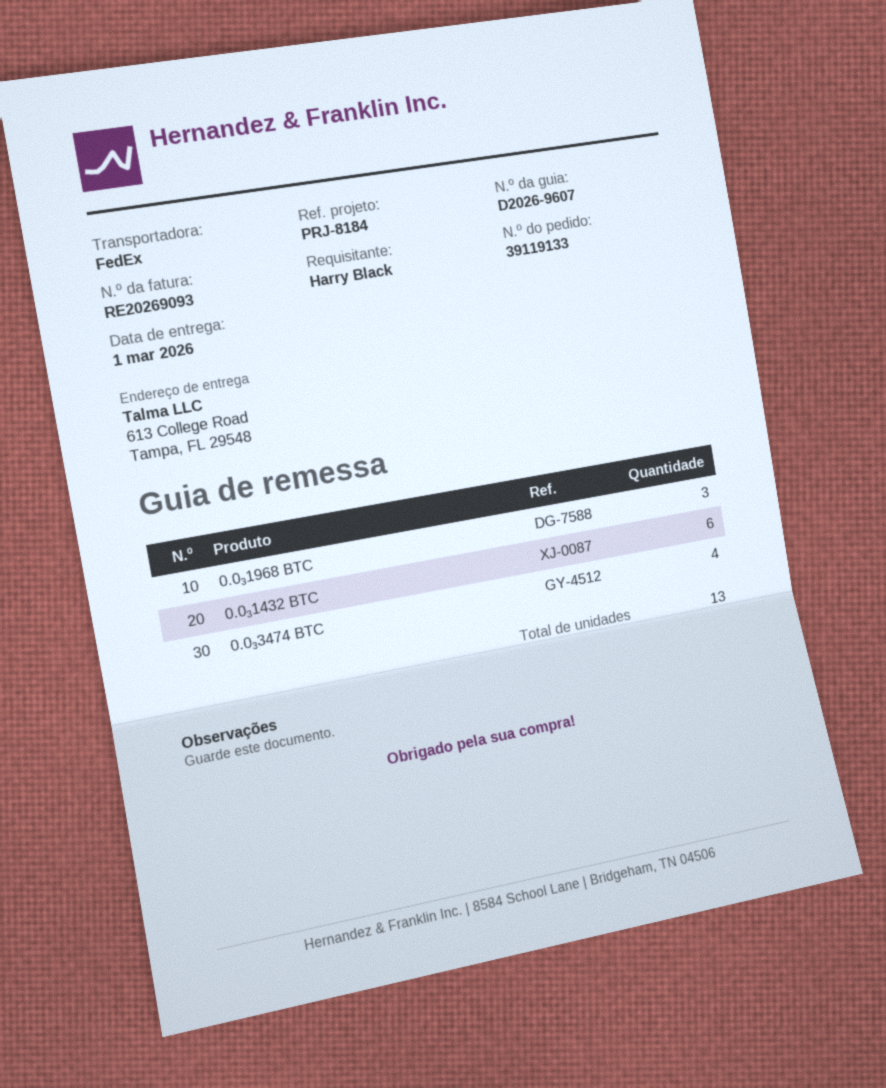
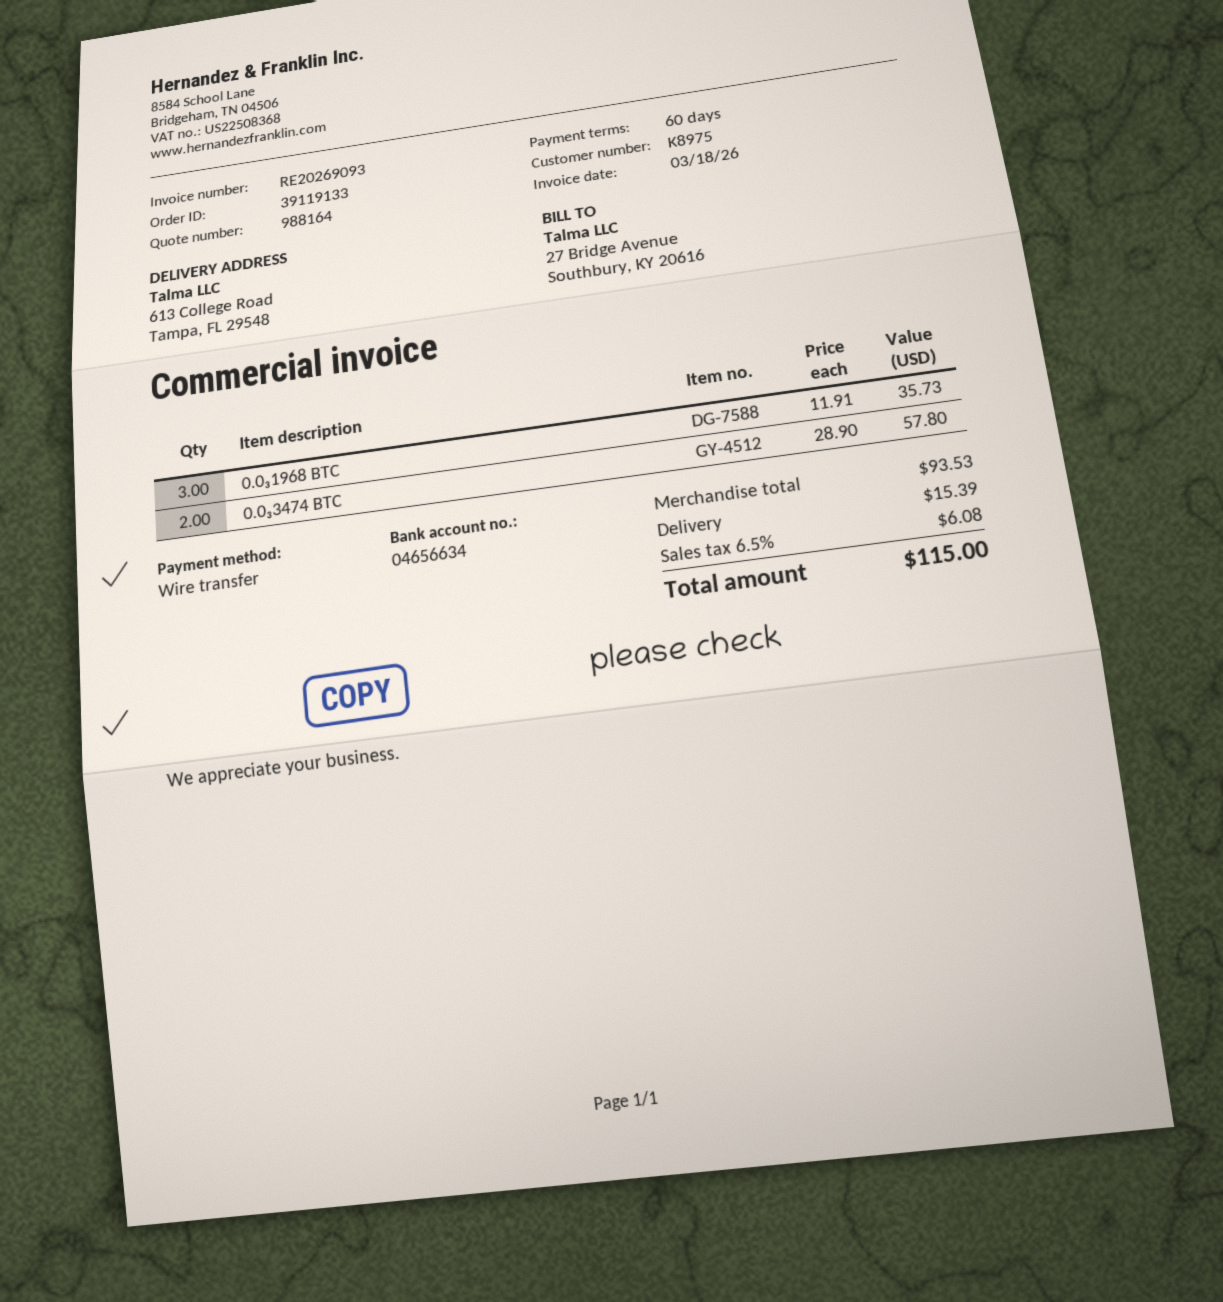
0.0₃1432 BTC: 6 -> none
0.0₃3474 BTC: 4 -> 2

